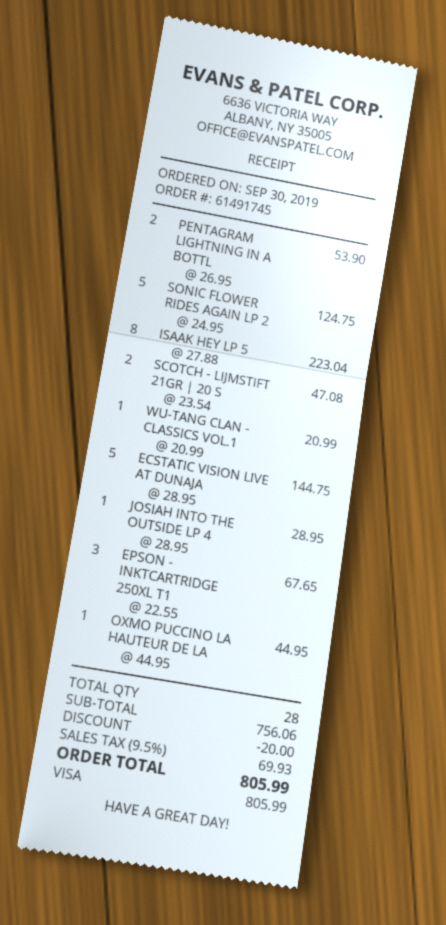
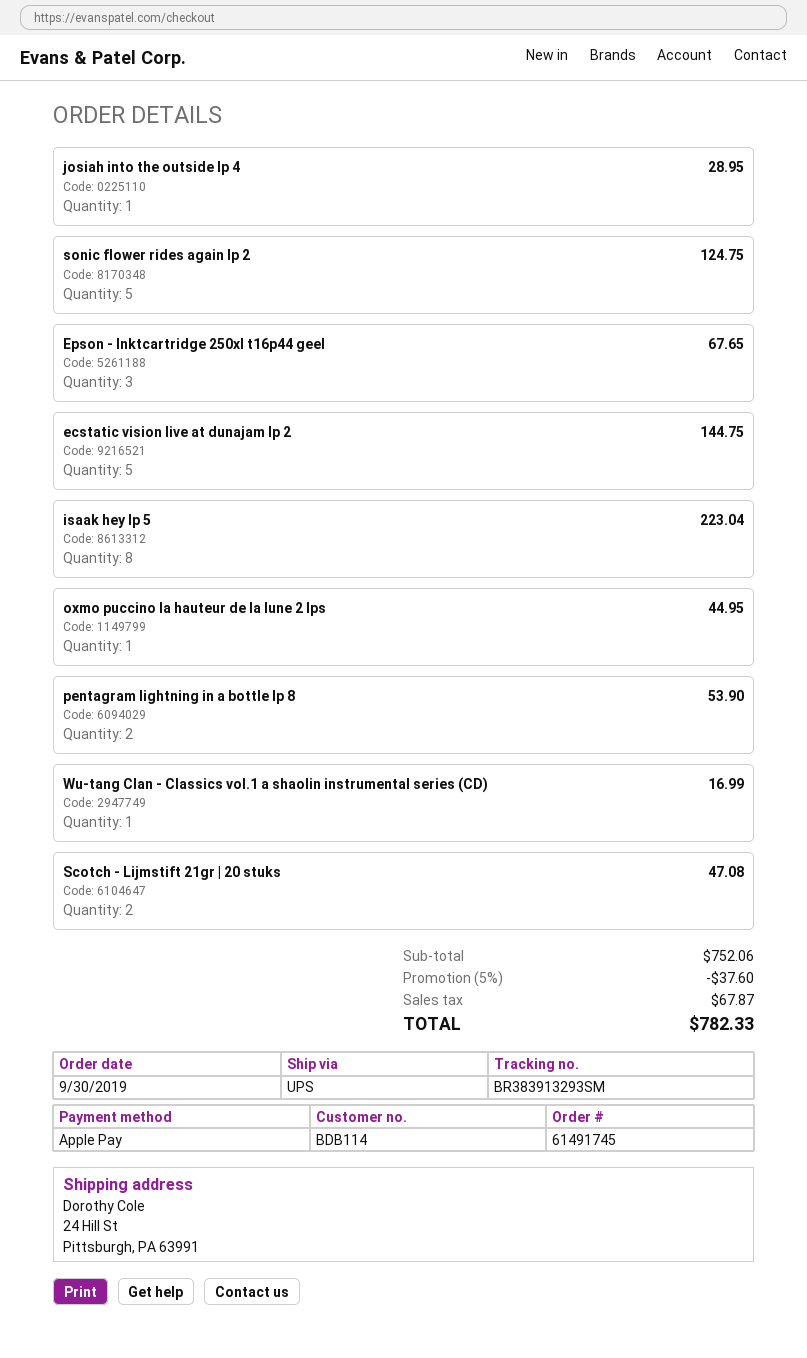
payment method: Visa -> Apple Pay
WU-TANG CLAN - CLASSICS VOL.1: 1 for 20.99 -> 1 for 16.99
subtotal: 756.06 -> 752.06
discount: 20.00 -> 37.60
tax: 69.93 -> 67.87
total: 805.99 -> 782.33

